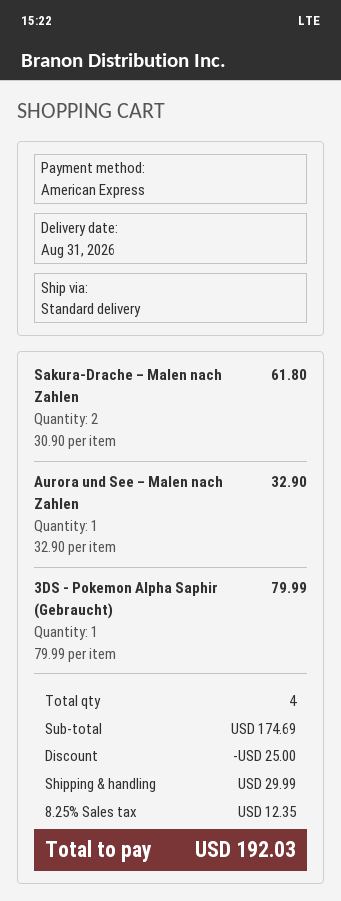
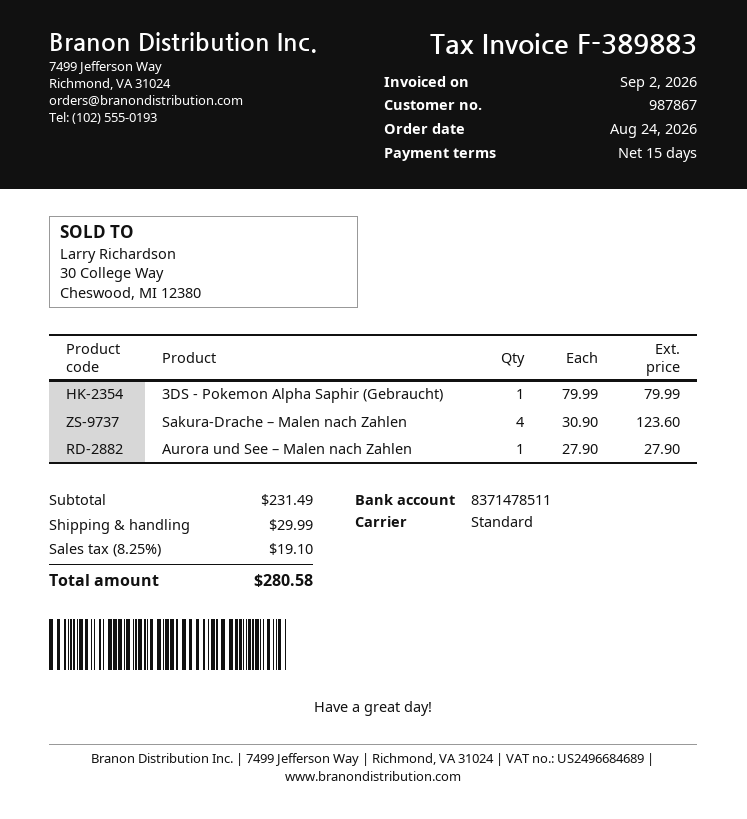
Sakura-Drache – Malen nach Zahlen: 2 x 30.90 = 61.80 -> 4 x 30.90 = 123.60
Aurora und See – Malen nach Zahlen: 1 x 32.90 = 32.90 -> 1 x 27.90 = 27.90
subtotal: 174.69 -> 231.49
discount: 25.00 -> none
tax: 8.25% = 12.35 -> 8.25% = 19.10
total: 192.03 -> 280.58

